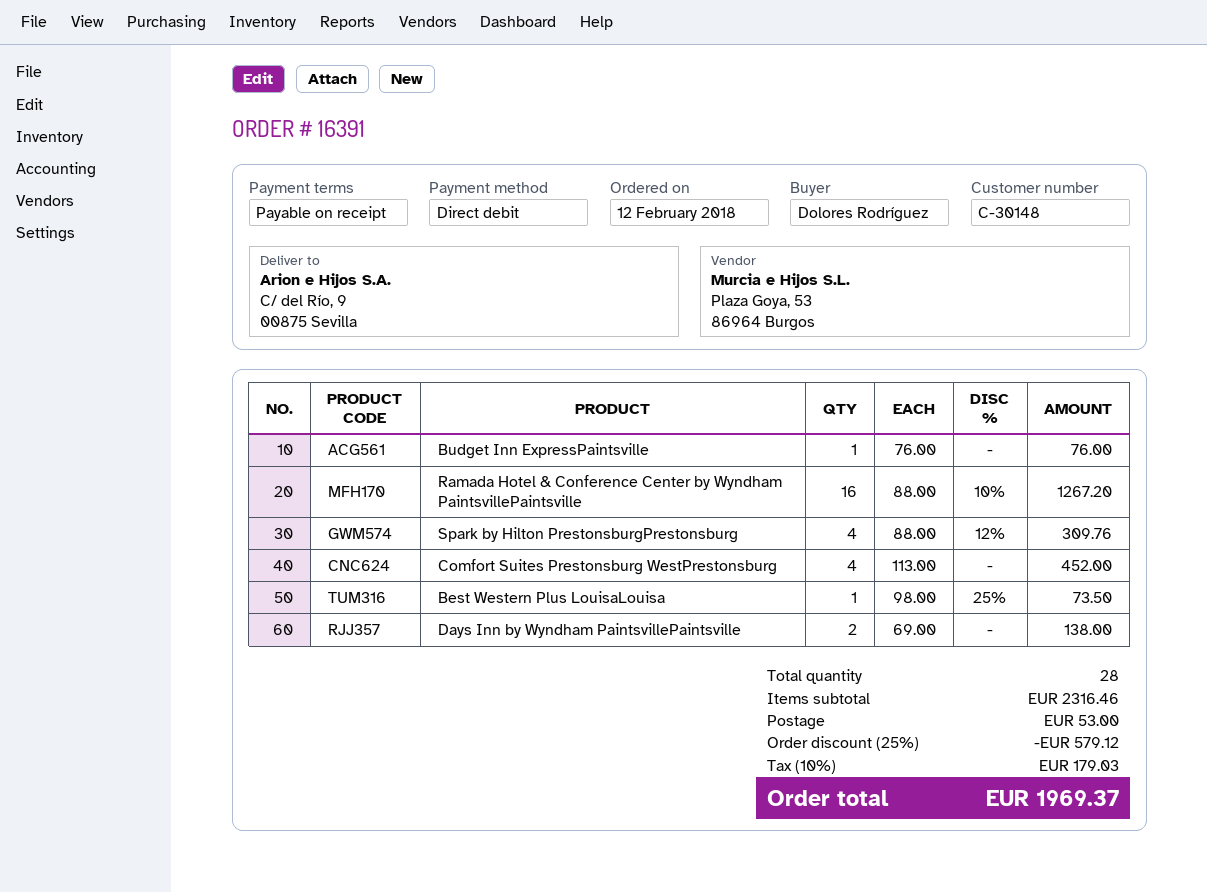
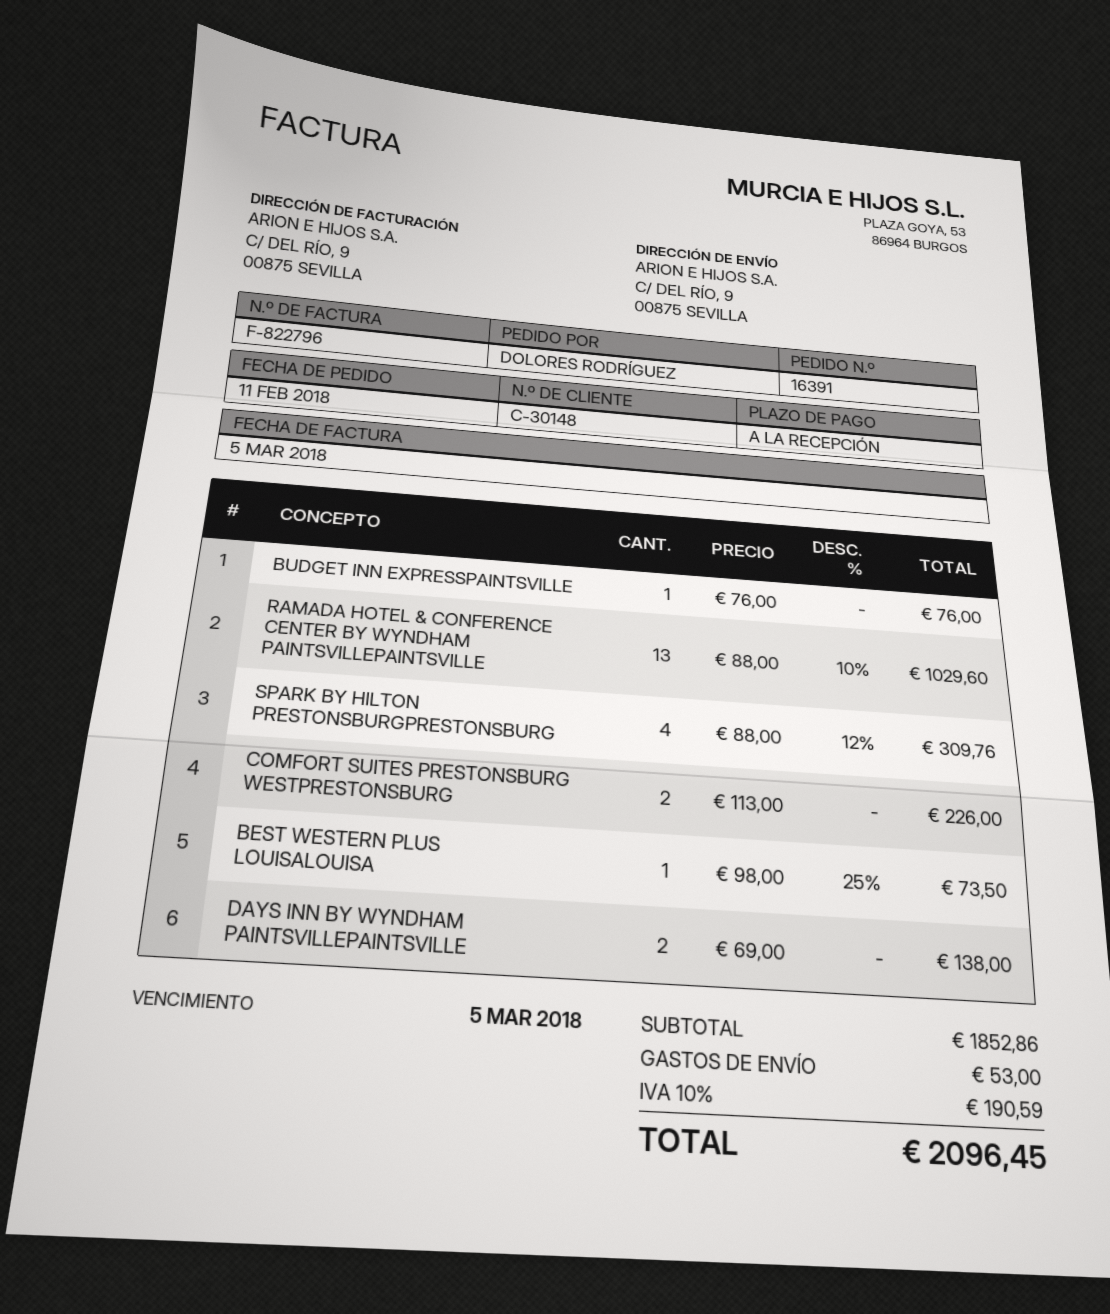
order date: 2018-02-12 -> 2018-02-11
Ramada Hotel & Conference Center by Wyndham PaintsvillePaintsville: 16 x 88.00 - 10% = 1267.20 -> 13 x 88.00 - 10% = 1029.60
Comfort Suites Prestonsburg WestPrestonsburg: 4 x 113.00 = 452.00 -> 2 x 113.00 = 226.00
subtotal: 2316.46 -> 1852.86
discount: 25% = 579.12 -> none
tax: 10% = 179.03 -> 10% = 190.59
total: 1969.37 -> 2096.45

